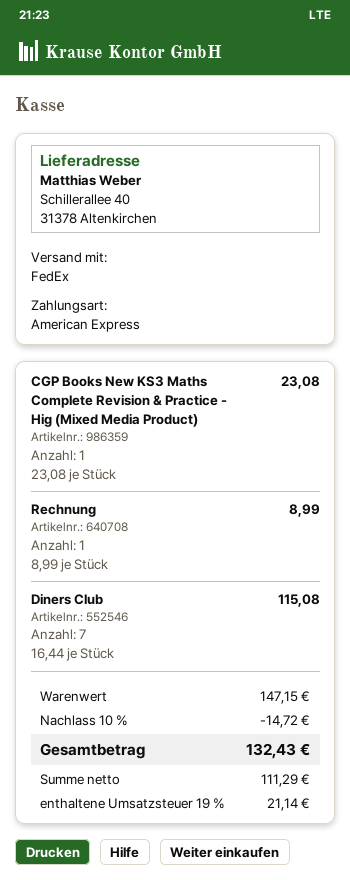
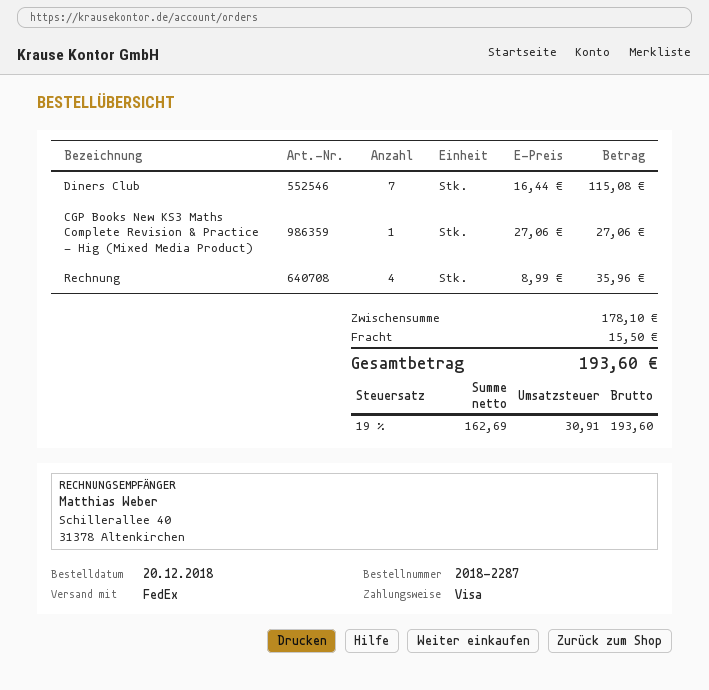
payment method: American Express -> Visa
CGP Books New KS3 Maths Complete Revision & Practice - Hig (Mixed Media Product): 1 x 23.08 = 23.08 -> 1 x 27.06 = 27.06
Rechnung: 1 x 8.99 = 8.99 -> 4 x 8.99 = 35.96
subtotal: 147.15 -> 178.10
discount: 10% = 14.72 -> none
shipping: none -> 15.50
net: 111.29 -> 162.69
tax: 19% = 21.14 -> 19% = 30.91
total: 132.43 -> 193.60

